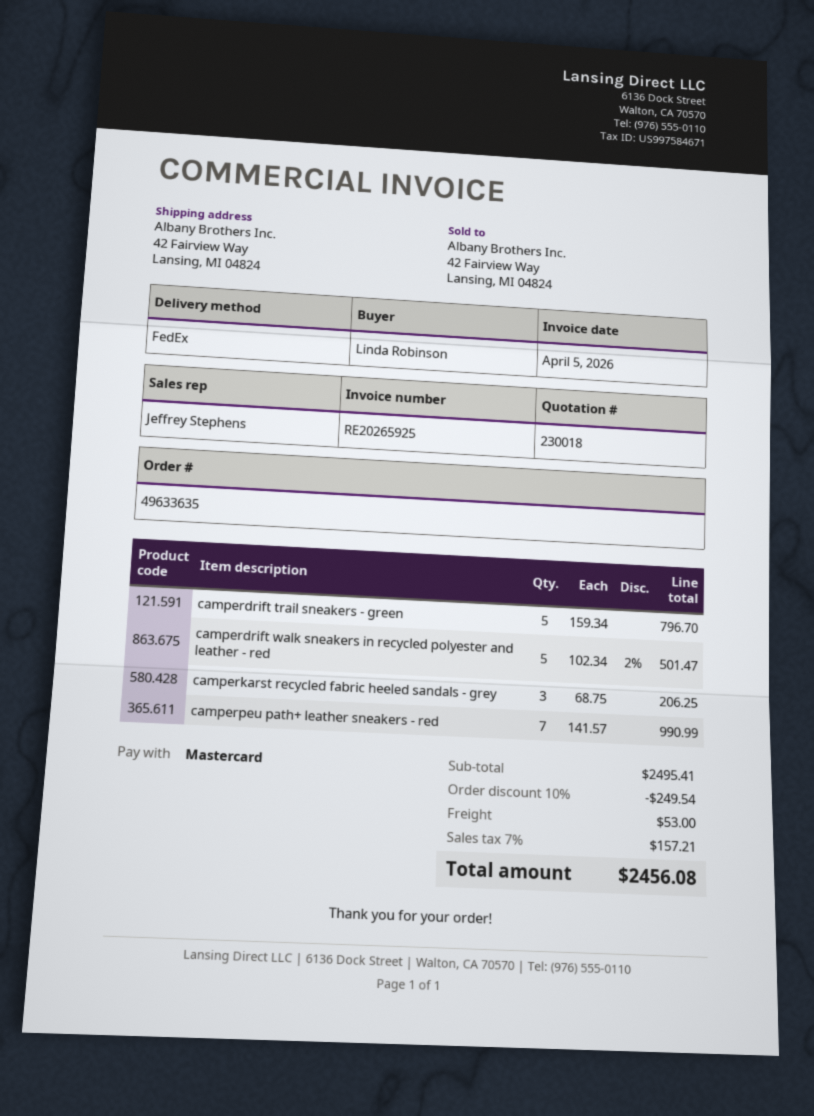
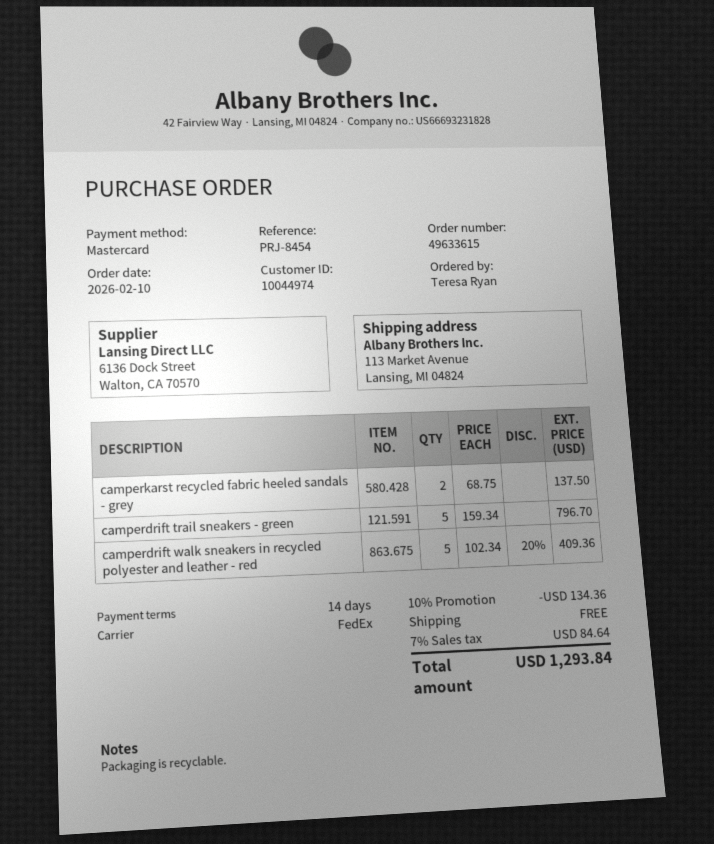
order number: 49633635 -> 49633615
ordered by: Linda Robinson -> Teresa Ryan
ship to: 42 Fairview Way, Lansing, MI 04824 -> 113 Market Avenue, Lansing, MI 04824
camperdrift walk sneakers in recycled polyester and leather - red: 5 x 102.34 - 2% = 501.47 -> 5 x 102.34 - 20% = 409.36
camperkarst recycled fabric heeled sandals - grey: 3 x 68.75 = 206.25 -> 2 x 68.75 = 137.50
camperpeu path+ leather sneakers - red: 7 x 141.57 = 990.99 -> none
discount: 10% = 249.54 -> 10% = 134.36
shipping: 53.00 -> 0.00
tax: 7% = 157.21 -> 7% = 84.64
total: 2456.08 -> 1293.84

